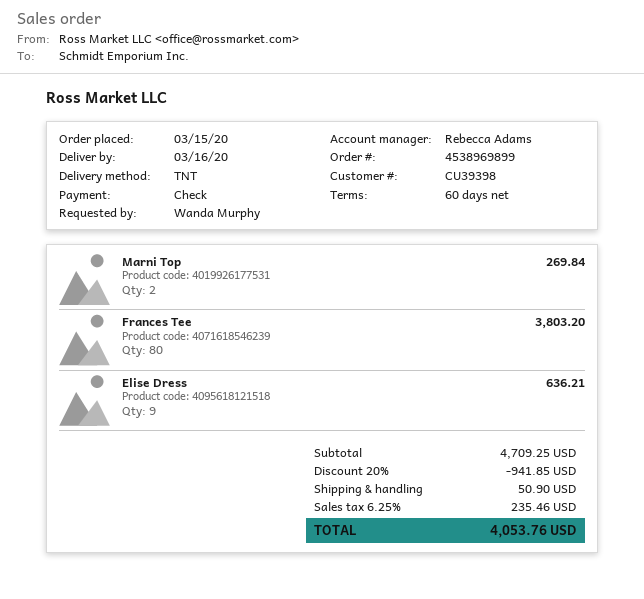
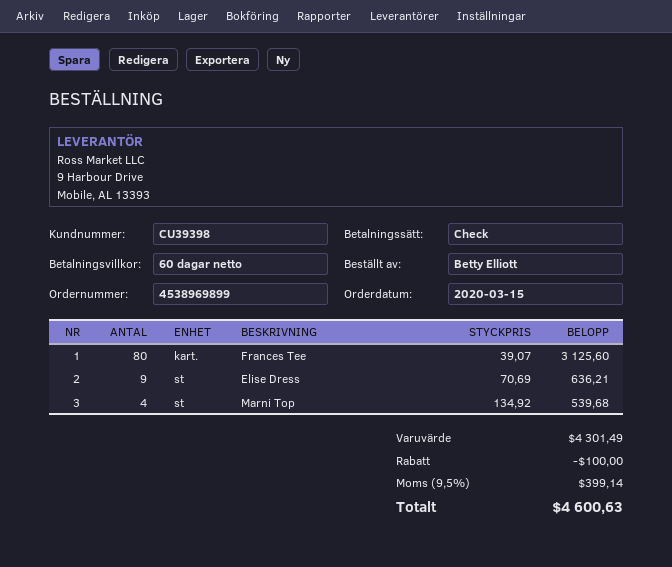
ordered by: Wanda Murphy -> Betty Elliott
Marni Top: 2 for 269.84 -> 4 for 539.68
Frances Tee: 80 for 3803.20 -> 80 for 3125.60
subtotal: 4709.25 -> 4301.49
discount: 941.85 -> 100.00
shipping: 50.90 -> none
tax: 6.25% = 235.46 -> 9.5% = 399.14
total: 4053.76 -> 4600.63

